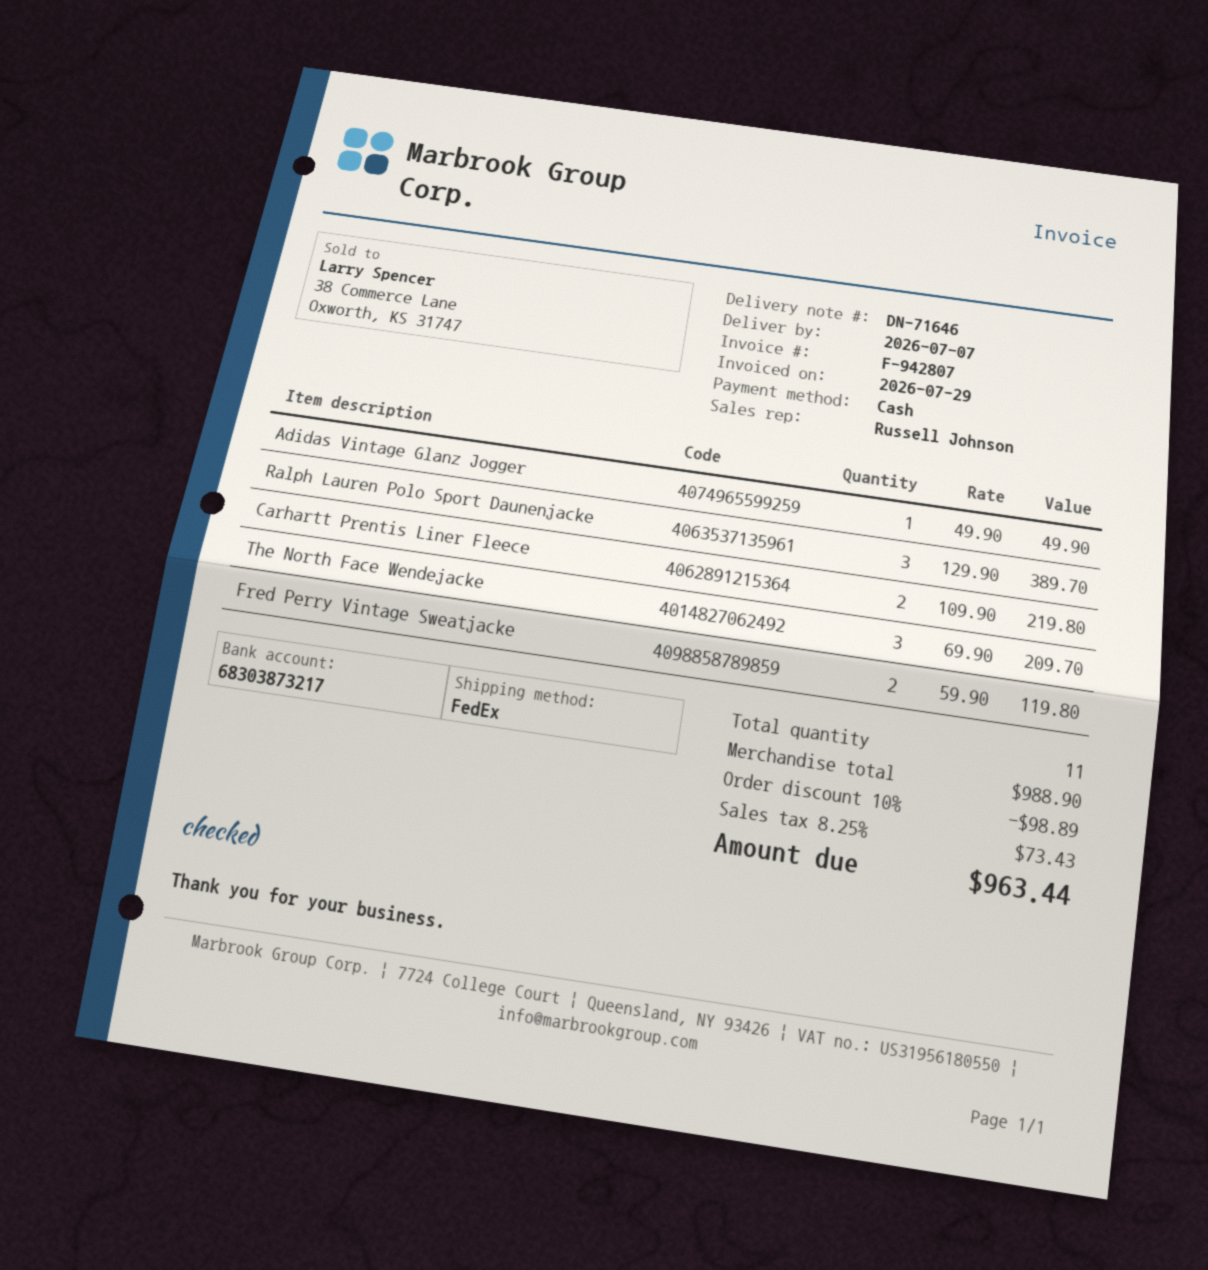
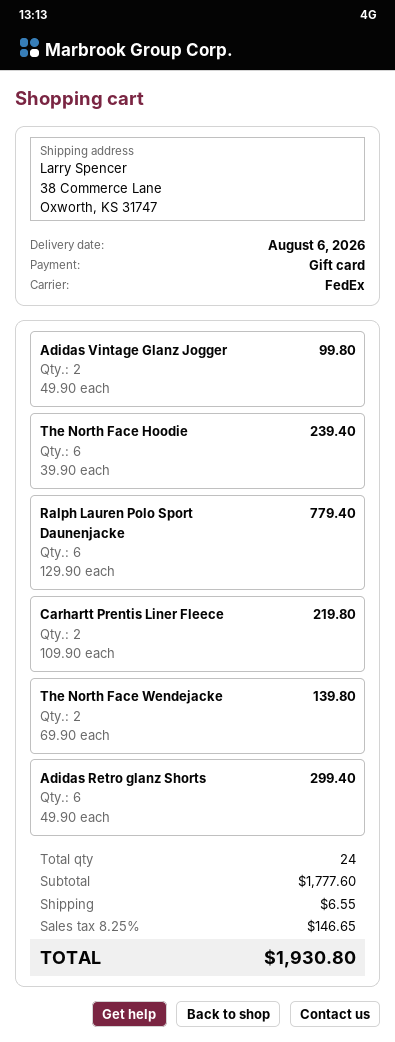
delivery date: 2026-07-07 -> 2026-08-06
payment method: cash -> gift card
Adidas Vintage Glanz Jogger: 1 x 49.90 = 49.90 -> 2 x 49.90 = 99.80
Ralph Lauren Polo Sport Daunenjacke: 3 x 129.90 = 389.70 -> 6 x 129.90 = 779.40
The North Face Wendejacke: 3 x 69.90 = 209.70 -> 2 x 69.90 = 139.80
Fred Perry Vintage Sweatjacke: 2 x 59.90 = 119.80 -> none
The North Face Hoodie: none -> 6 x 39.90 = 239.40
Adidas Retro glanz Shorts: none -> 6 x 49.90 = 299.40
total quantity: 11 -> 24
subtotal: 988.90 -> 1777.60
discount: 10% = 98.89 -> none
shipping: none -> 6.55
tax: 8.25% = 73.43 -> 8.25% = 146.65
total: 963.44 -> 1930.80

